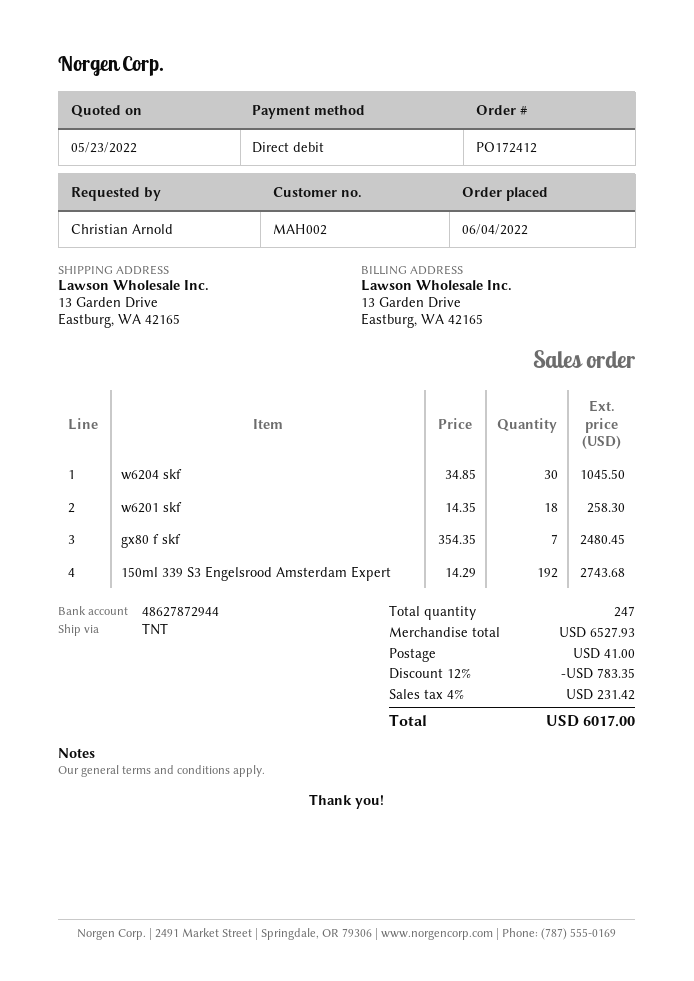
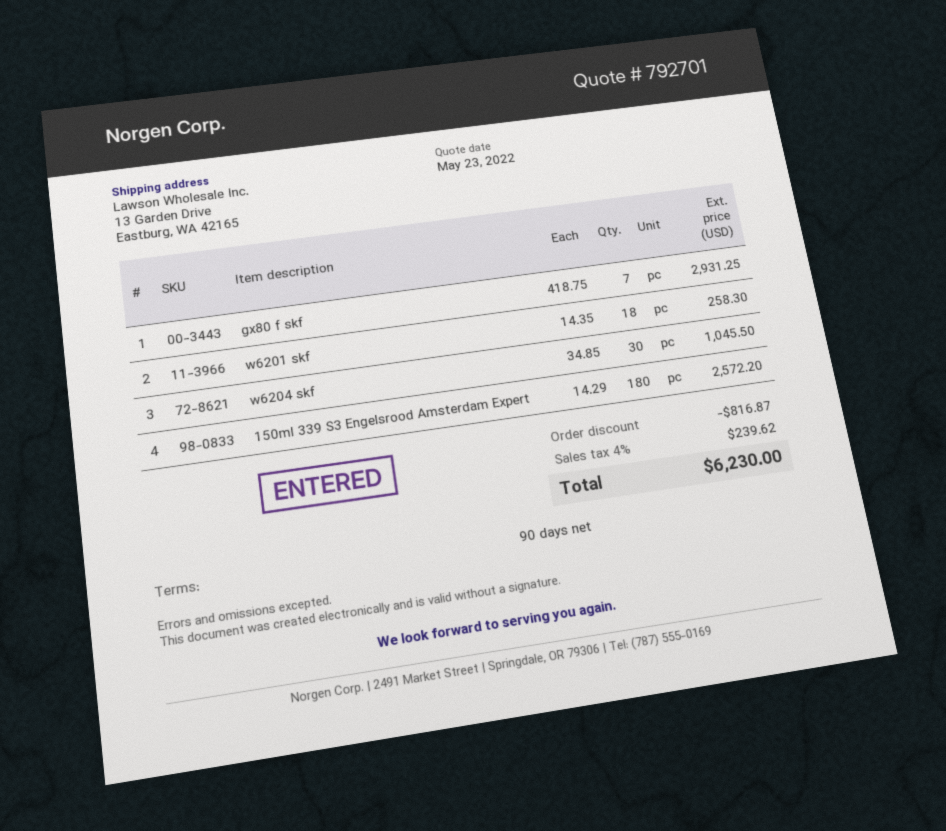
gx80 f skf: 7 x 354.35 = 2480.45 -> 7 x 418.75 = 2931.25
150ml 339 S3 Engelsrood Amsterdam Expert: 192 x 14.29 = 2743.68 -> 180 x 14.29 = 2572.20
discount: 783.35 -> 816.87
shipping: 41.00 -> none
tax: 4% = 231.42 -> 4% = 239.62
total: 6017.00 -> 6230.00

